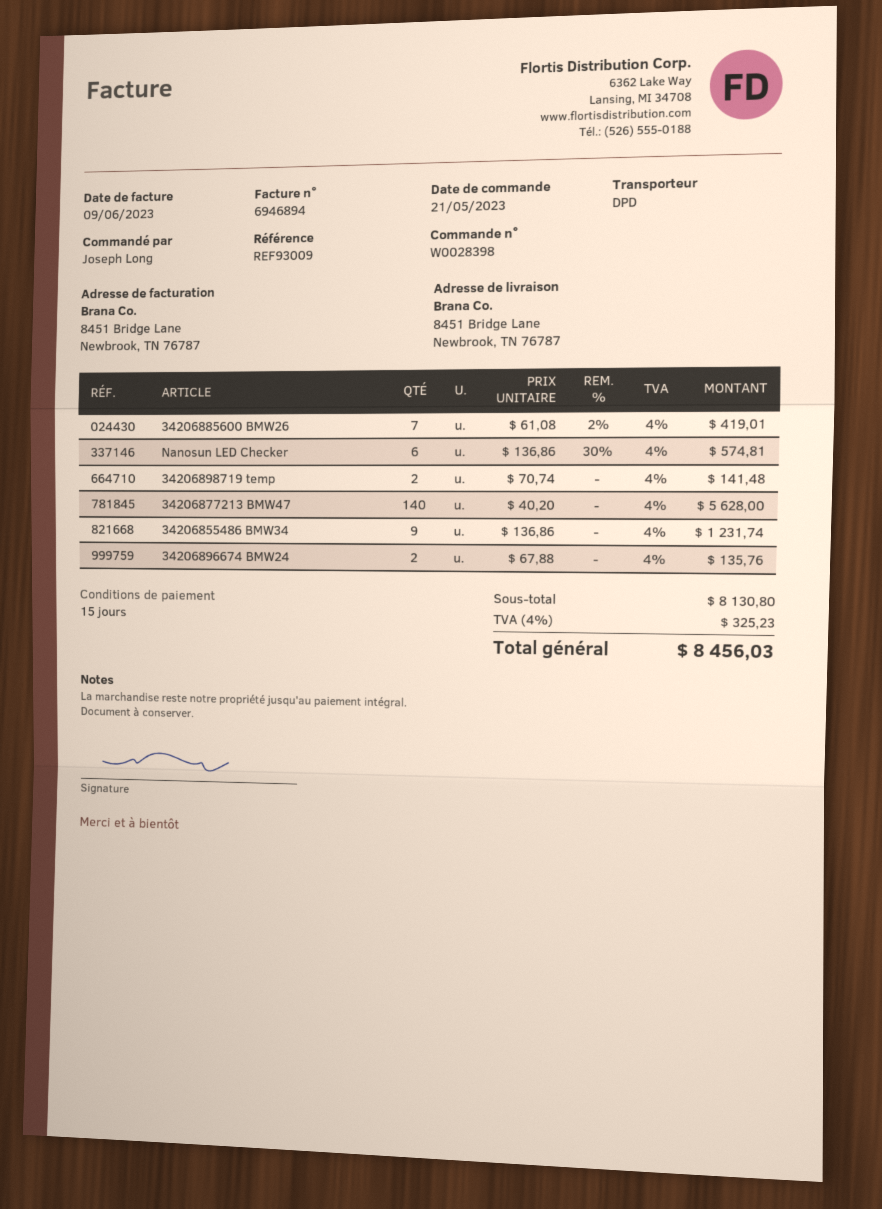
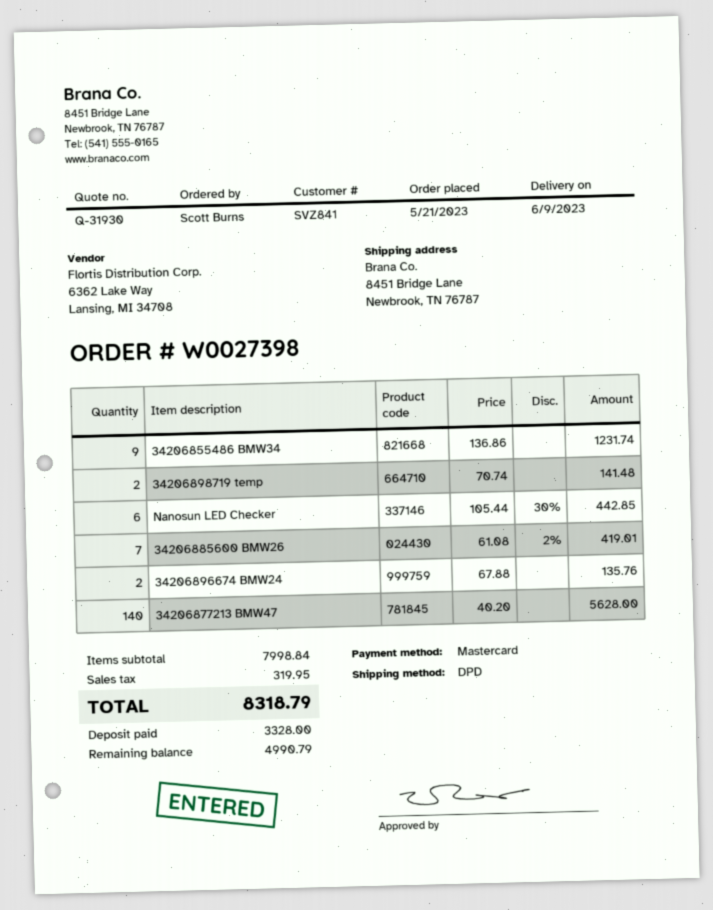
order number: W0028398 -> W0027398
ordered by: Joseph Long -> Scott Burns
Nanosun LED Checker: 6 x 136.86 - 30% = 574.81 -> 6 x 105.44 - 30% = 442.85
subtotal: 8130.80 -> 7998.84
tax: 325.23 -> 319.95
total: 8456.03 -> 8318.79

